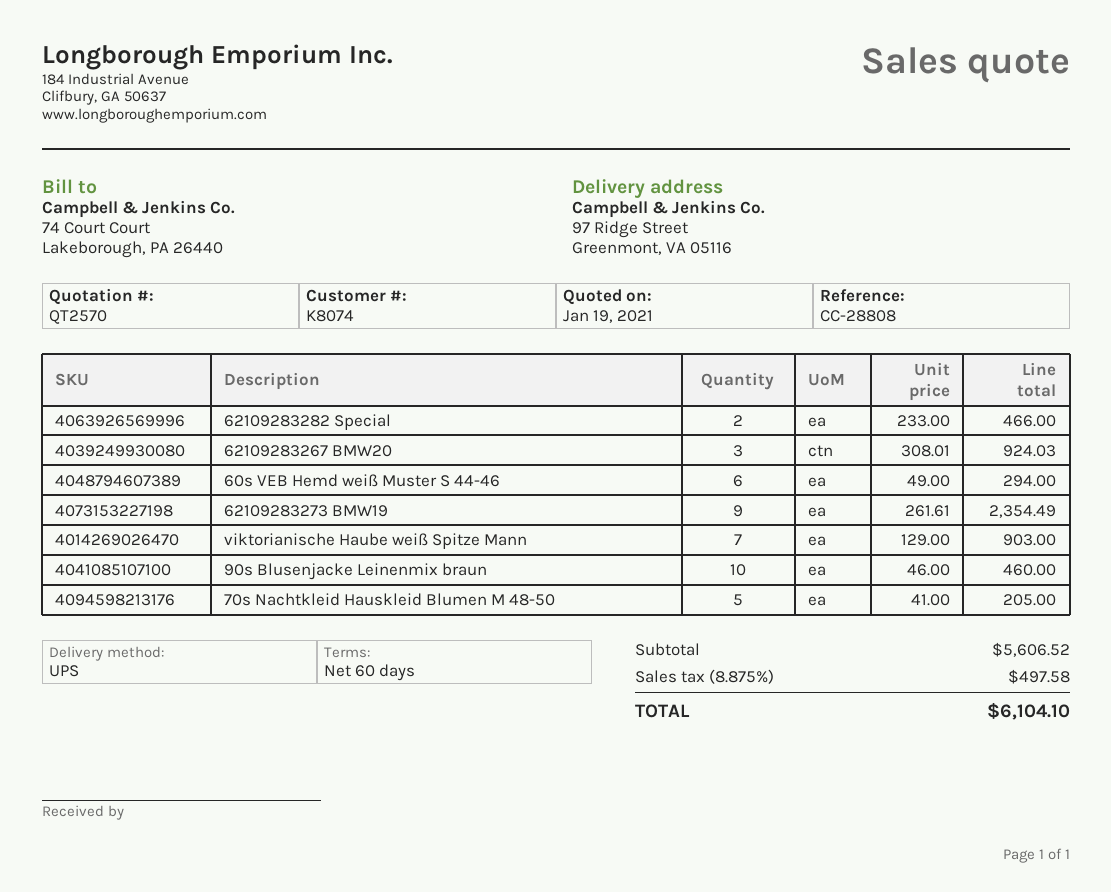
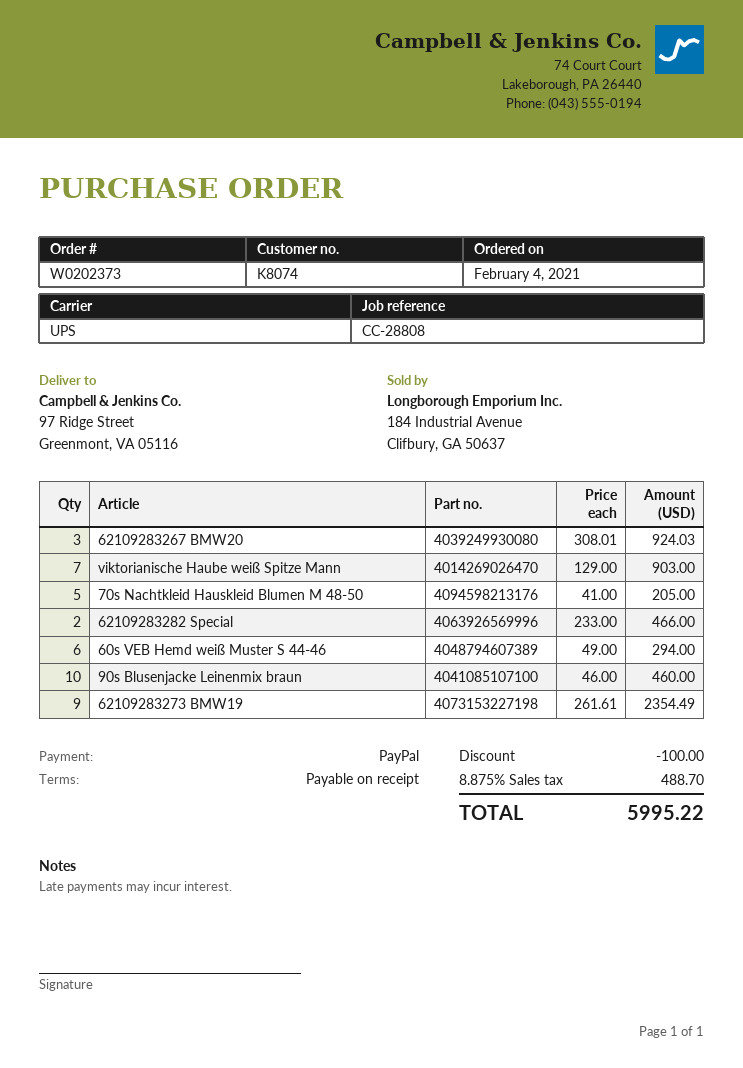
payment terms: 60 days -> on receipt
discount: none -> 100.00
tax: 8.875% = 497.58 -> 8.875% = 488.70
total: 6104.10 -> 5995.22

